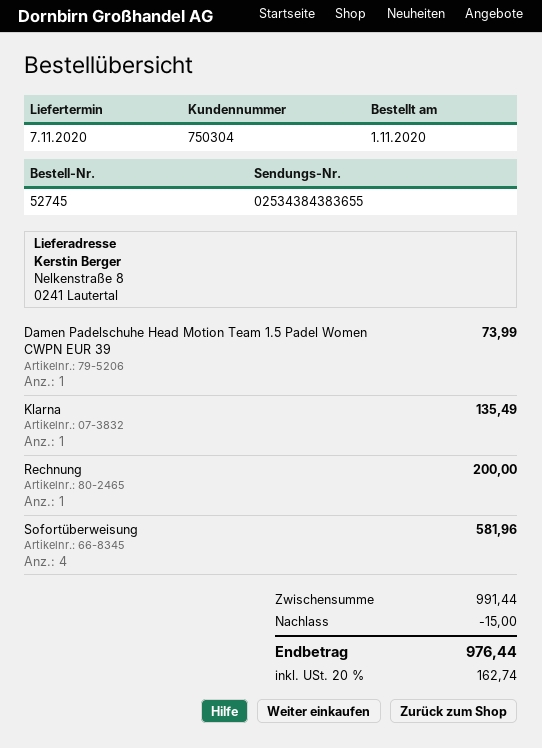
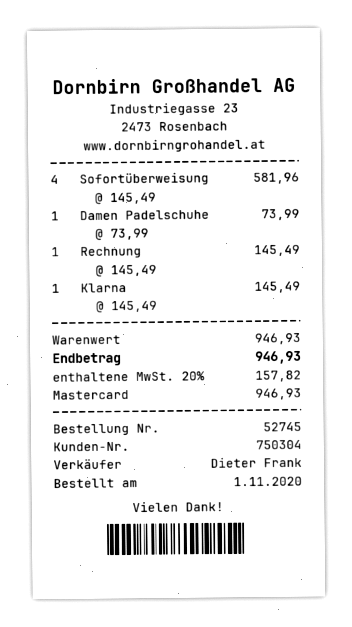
Klarna: 1 for 135.49 -> 1 for 145.49
Rechnung: 1 for 200.00 -> 1 for 145.49
subtotal: 991.44 -> 946.93
discount: 15.00 -> none
tax: 20% = 162.74 -> 20% = 157.82
total: 976.44 -> 946.93

